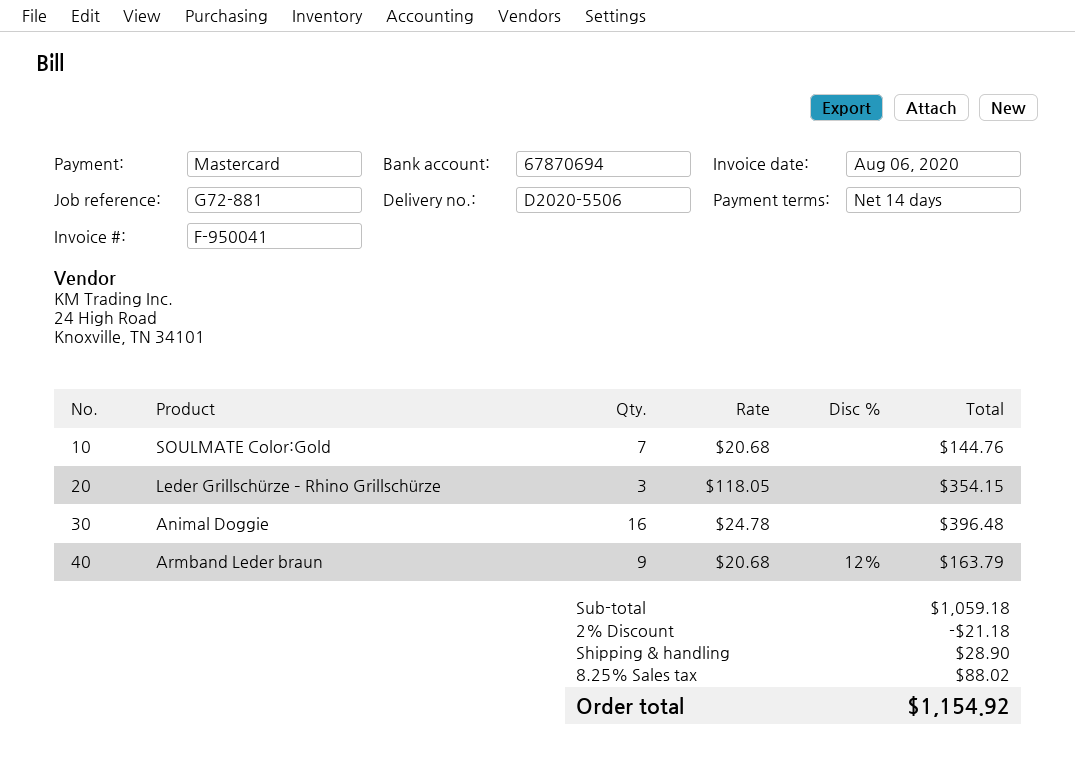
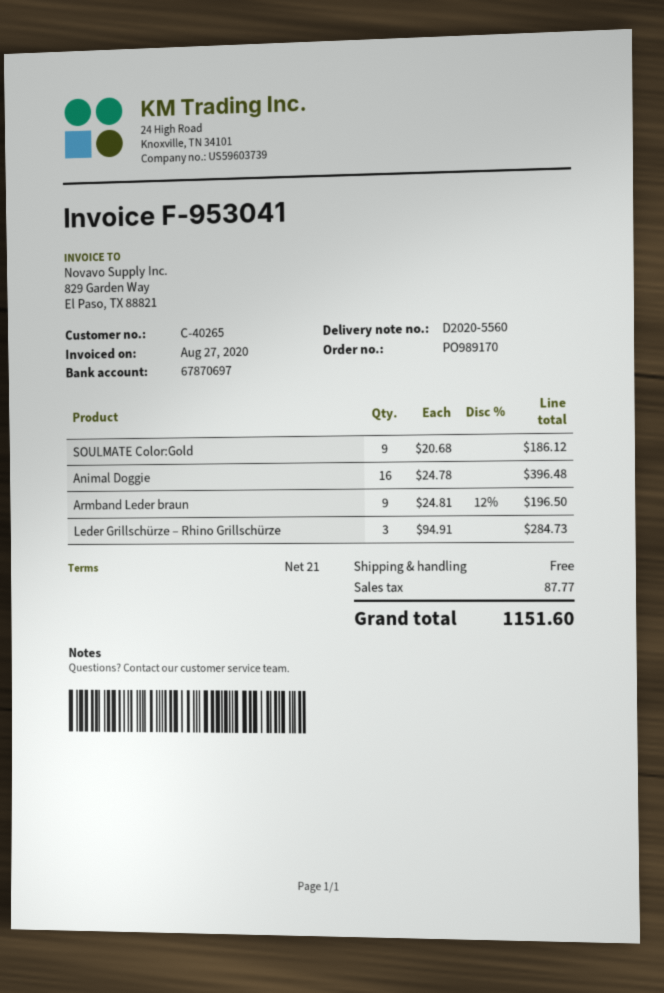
delivery note number: D2020-5506 -> D2020-5560
invoice number: F-950041 -> F-953041
invoice date: 2020-08-06 -> 2020-08-27
payment terms: 14 days -> 21 days
bank account: 67870694 -> 67870697
SOULMATE Color:Gold: 7 x 20.68 = 144.76 -> 9 x 20.68 = 186.12
Leder Grillschürze – Rhino Grillschürze: 3 x 118.05 = 354.15 -> 3 x 94.91 = 284.73
Armband Leder braun: 9 x 20.68 - 12% = 163.79 -> 9 x 24.81 - 12% = 196.50
discount: 2% = 21.18 -> none
shipping: 28.90 -> 0.00
tax: 88.02 -> 87.77
total: 1154.92 -> 1151.60

